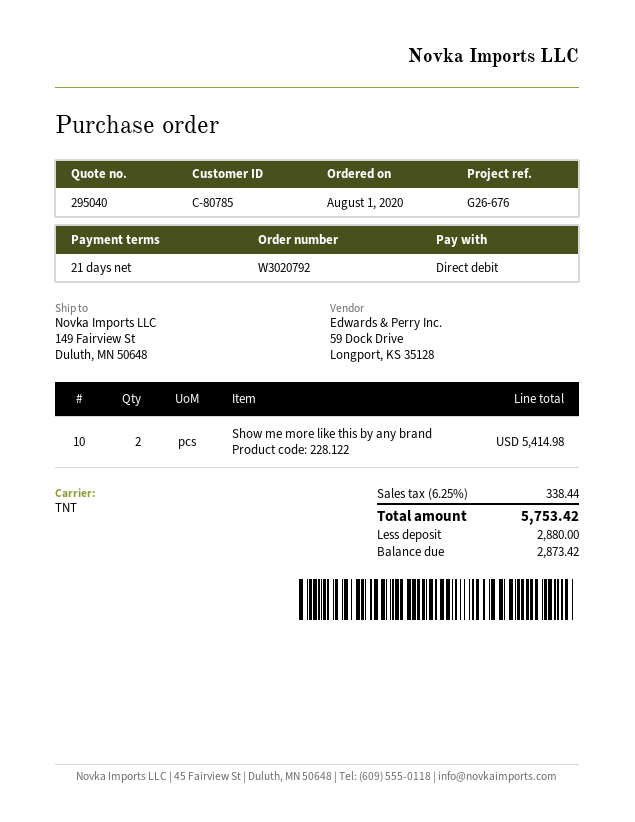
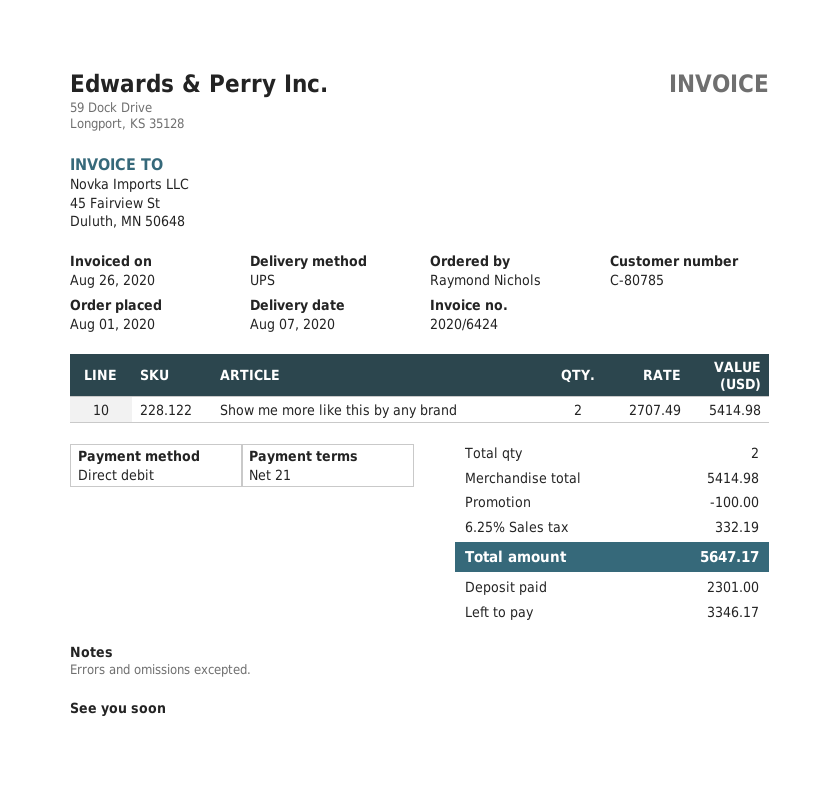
shipping method: TNT -> UPS
discount: none -> 100.00
tax: 6.25% = 338.44 -> 6.25% = 332.19
total: 5753.42 -> 5647.17
deposit: 2880.00 -> 2301.00
balance: 2873.42 -> 3346.17

